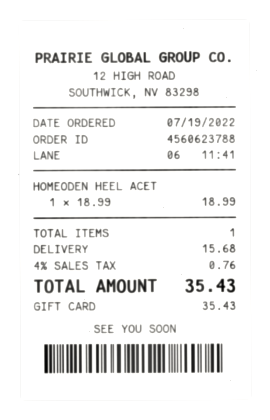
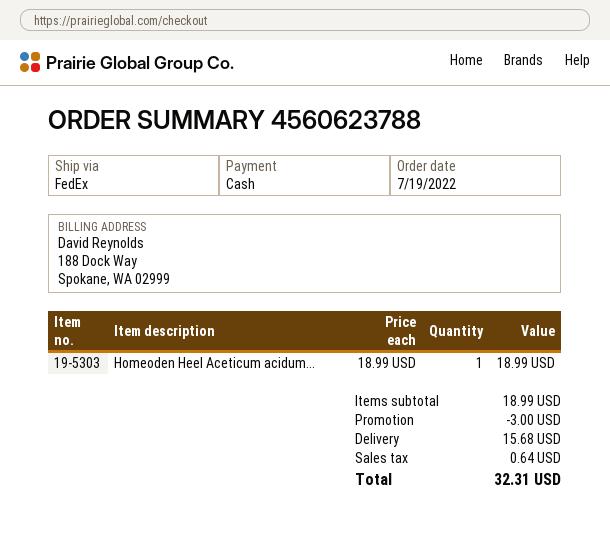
payment method: gift card -> cash
discount: none -> 3.00
tax: 0.76 -> 0.64
total: 35.43 -> 32.31

